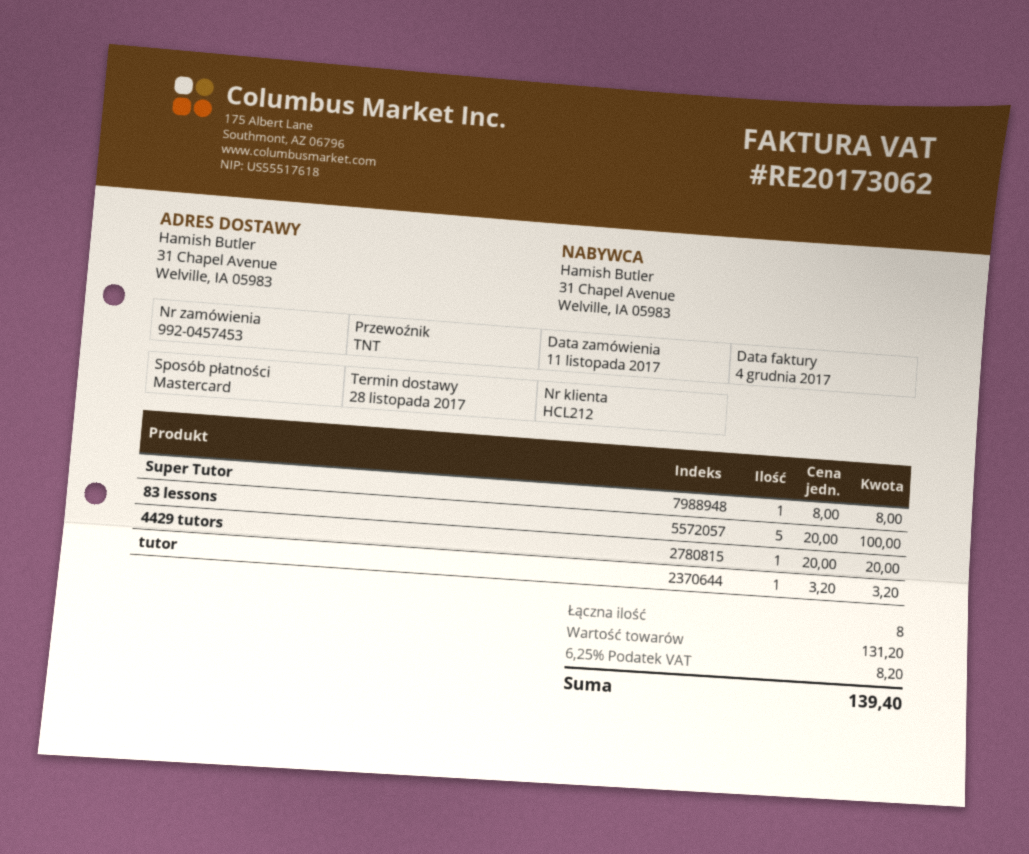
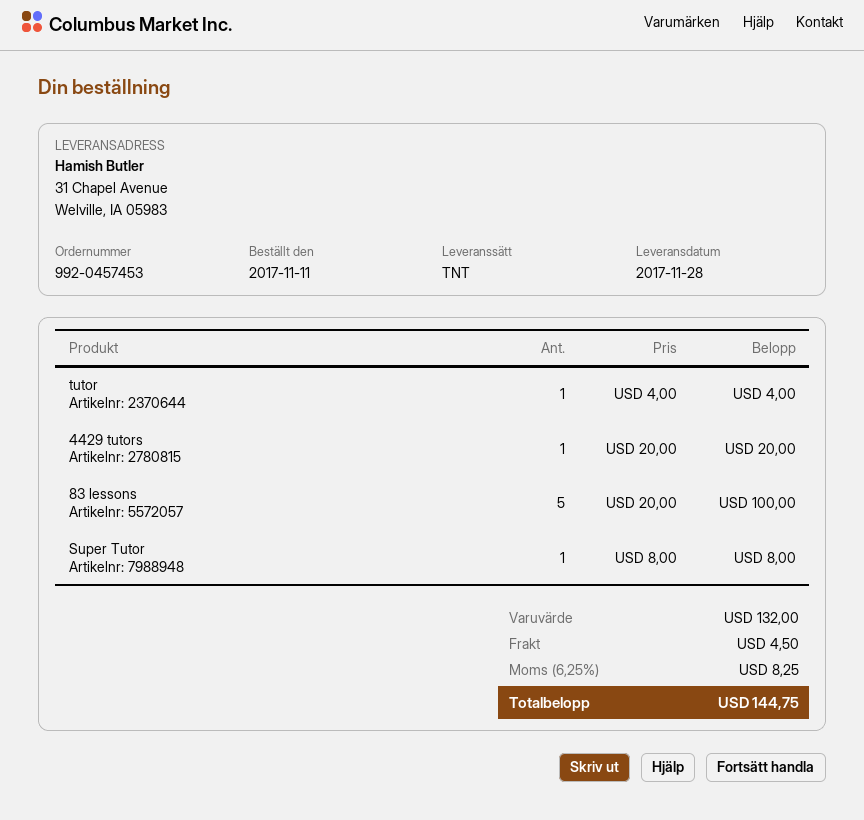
tutor: 1 x 3.20 = 3.20 -> 1 x 4.00 = 4.00
subtotal: 131.20 -> 132.00
shipping: none -> 4.50
tax: 6.25% = 8.20 -> 6.25% = 8.25
total: 139.40 -> 144.75

